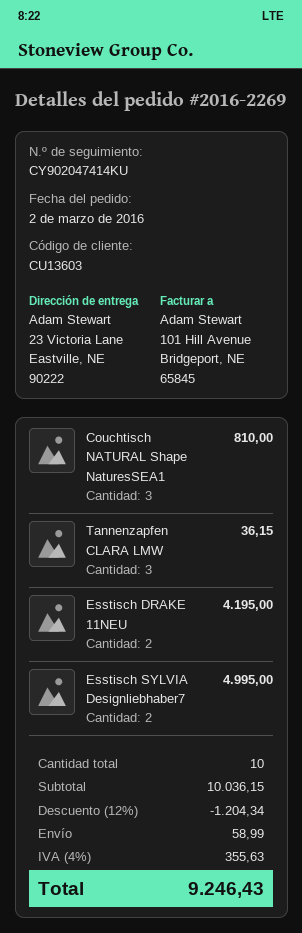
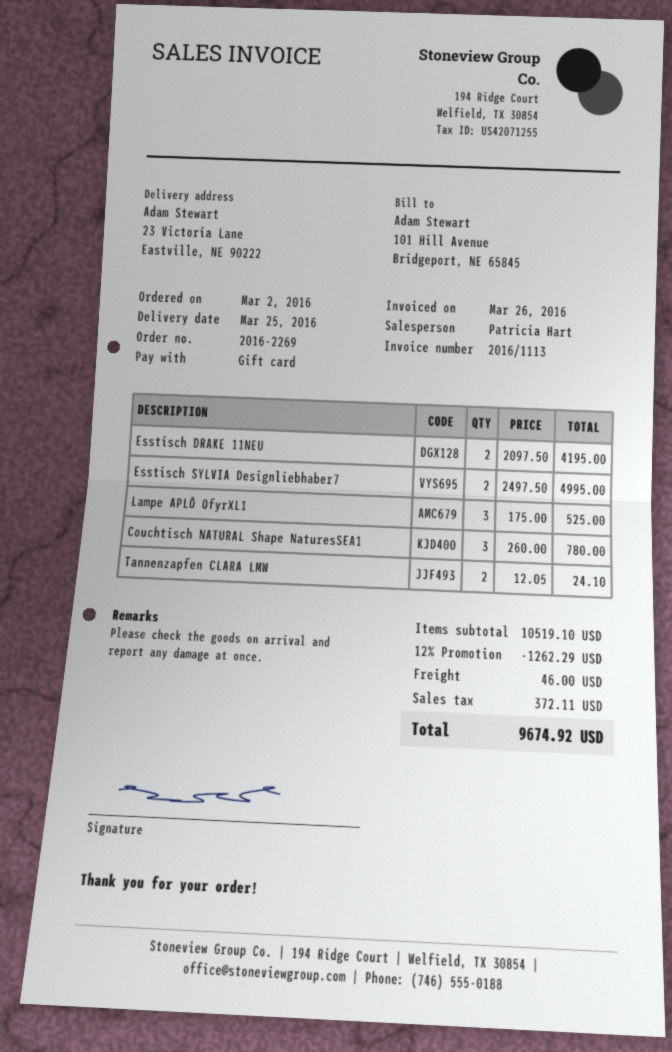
Couchtisch NATURAL Shape NaturesSEA1: 3 for 810.00 -> 3 for 780.00
Tannenzapfen CLARA LMW: 3 for 36.15 -> 2 for 24.10
Lampe APLÔ OfyrXL1: none -> 3 for 525.00
subtotal: 10036.15 -> 10519.10
discount: 12% = 1204.34 -> 12% = 1262.29
shipping: 58.99 -> 46.00
tax: 355.63 -> 372.11
total: 9246.43 -> 9674.92

